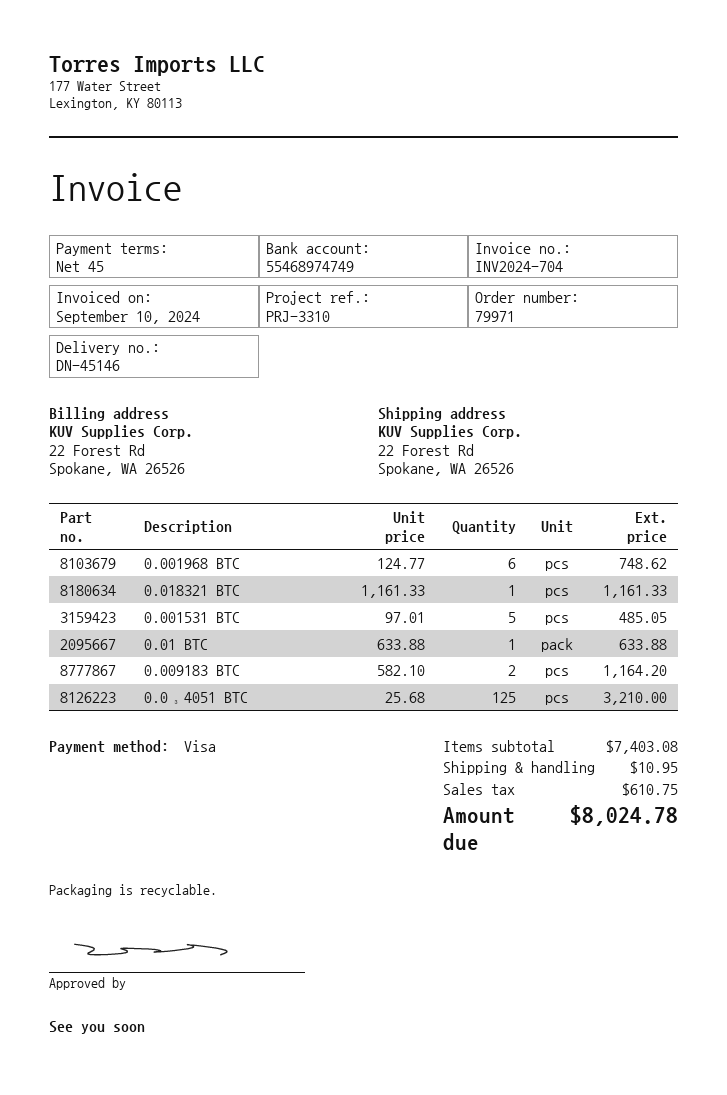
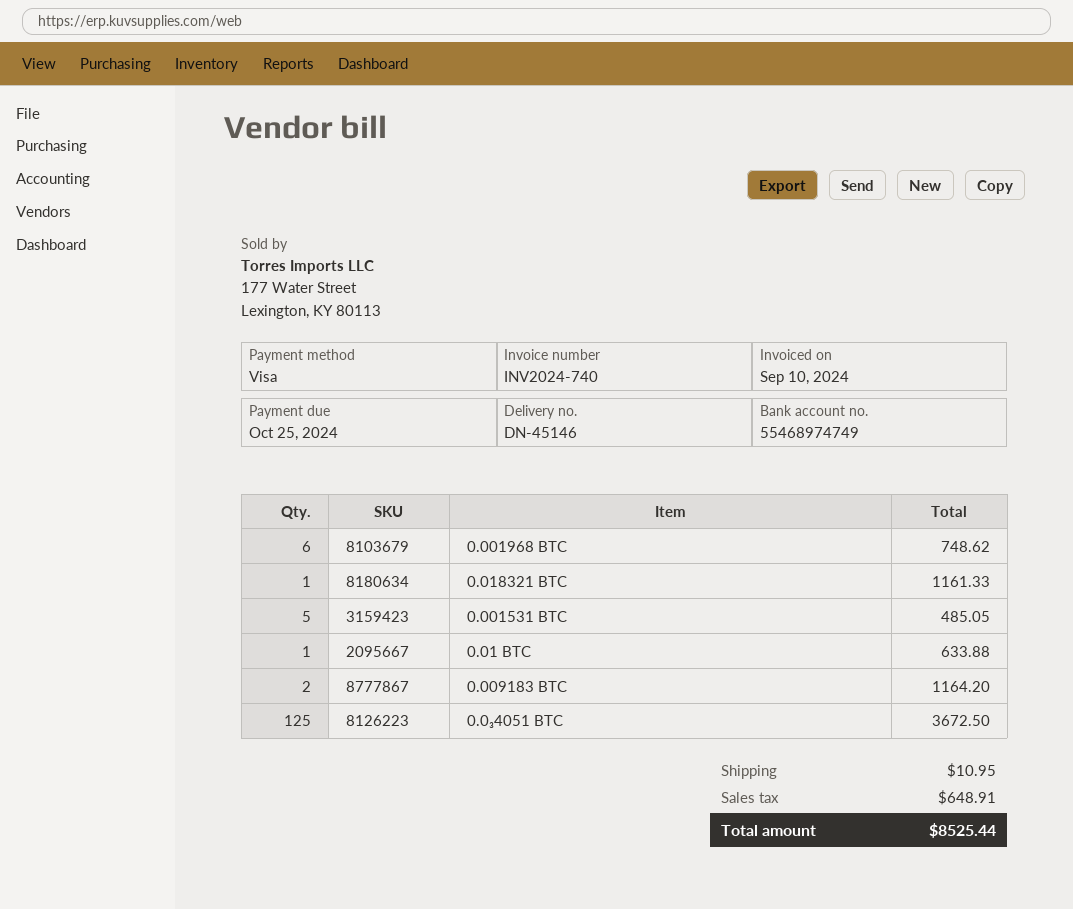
invoice number: INV2024-704 -> INV2024-740
0.0₃4051 BTC: 125 for 3210.00 -> 125 for 3672.50
tax: 610.75 -> 648.91
total: 8024.78 -> 8525.44

